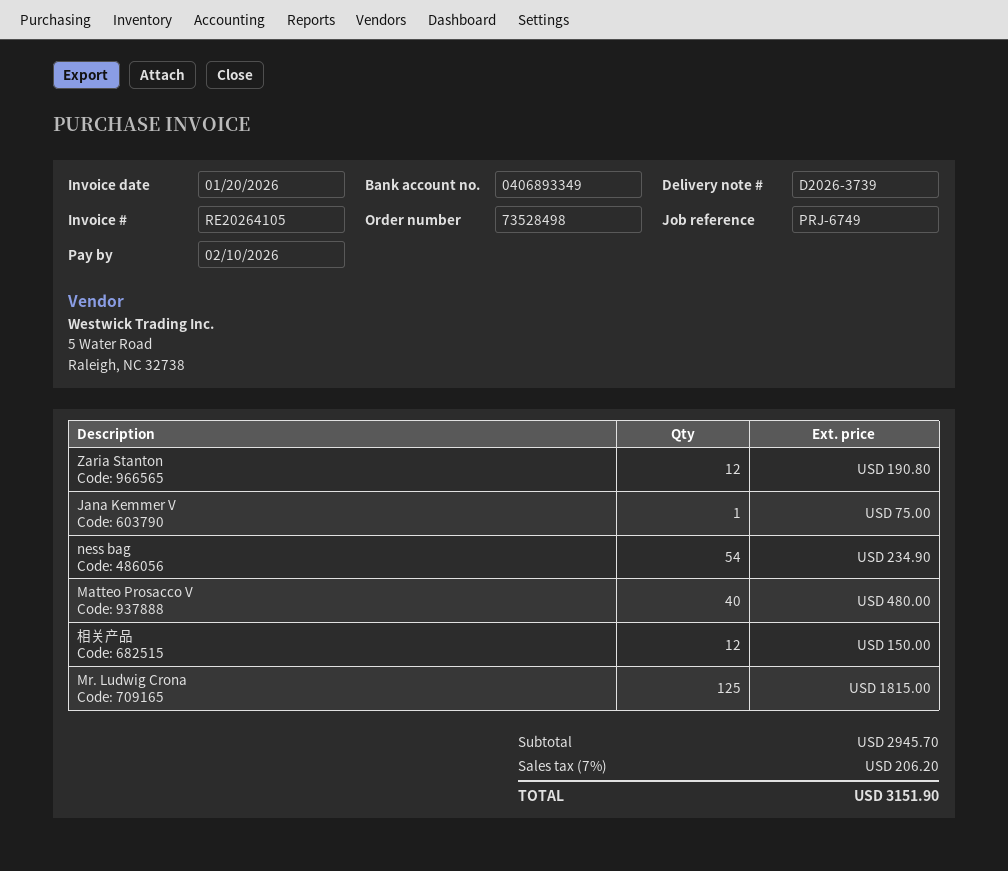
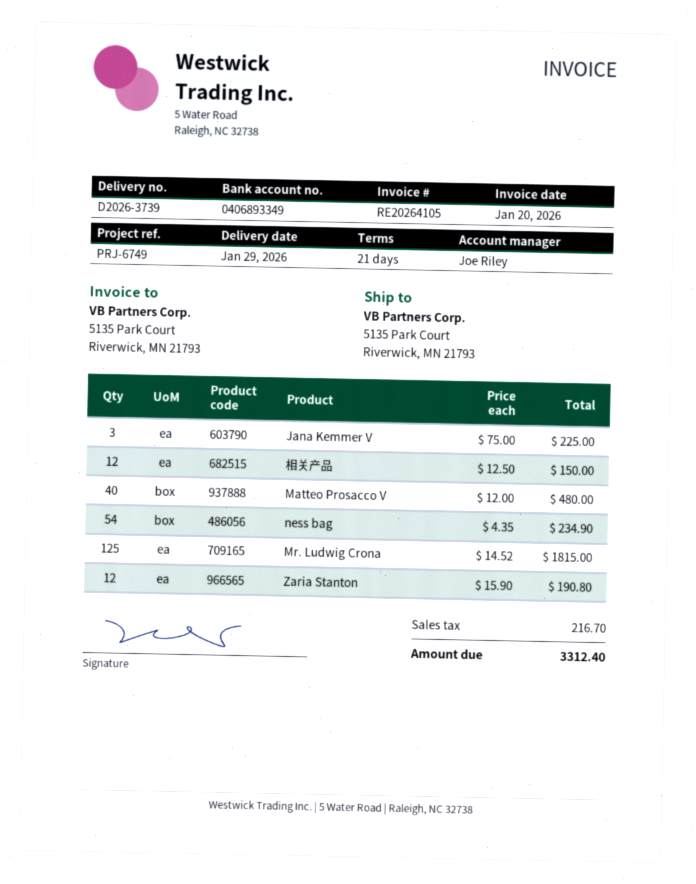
Jana Kemmer V: 1 for 75.00 -> 3 for 225.00
tax: 206.20 -> 216.70
total: 3151.90 -> 3312.40

